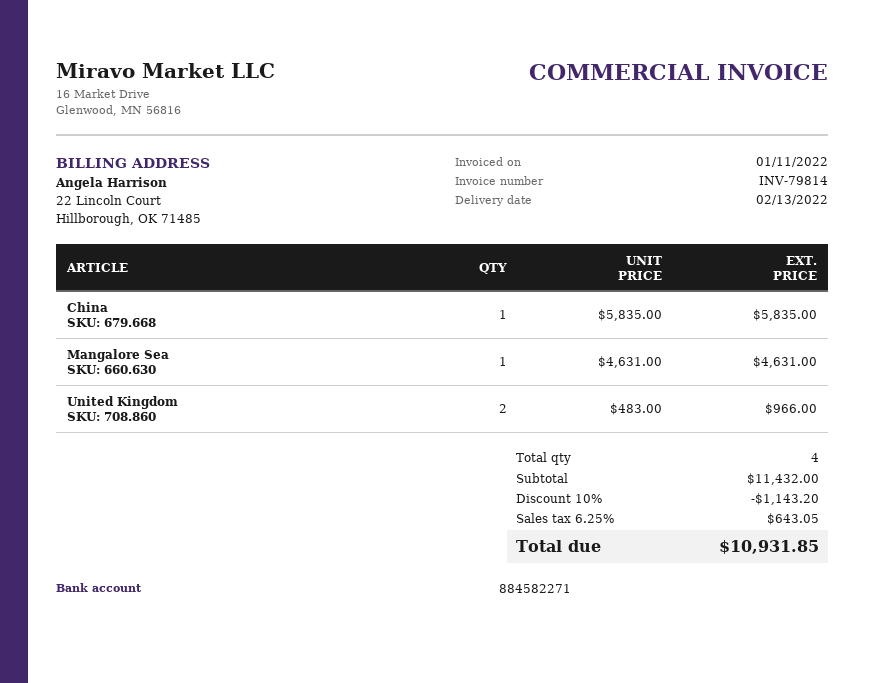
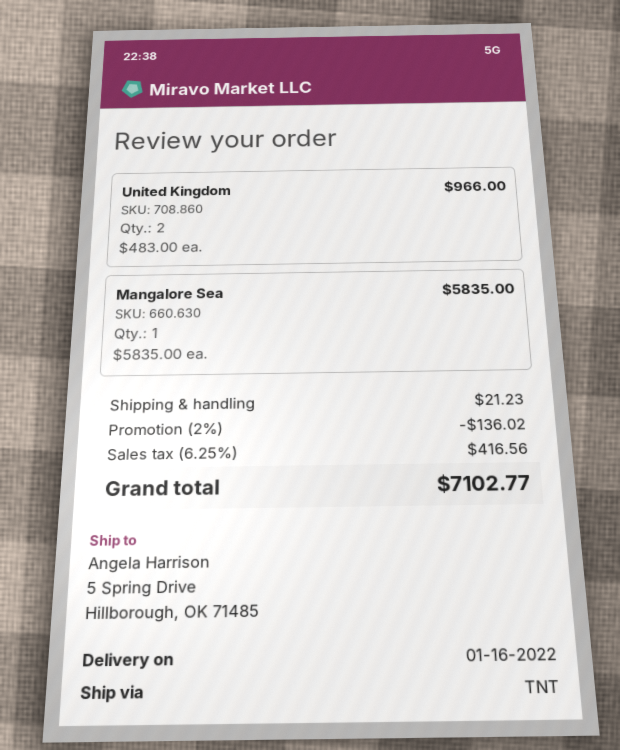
delivery date: 2022-02-13 -> 2022-01-16
China: 1 x 5835.00 = 5835.00 -> none
Mangalore Sea: 1 x 4631.00 = 4631.00 -> 1 x 5835.00 = 5835.00
discount: 10% = 1143.20 -> 2% = 136.02
shipping: none -> 21.23
tax: 6.25% = 643.05 -> 6.25% = 416.56
total: 10931.85 -> 7102.77

